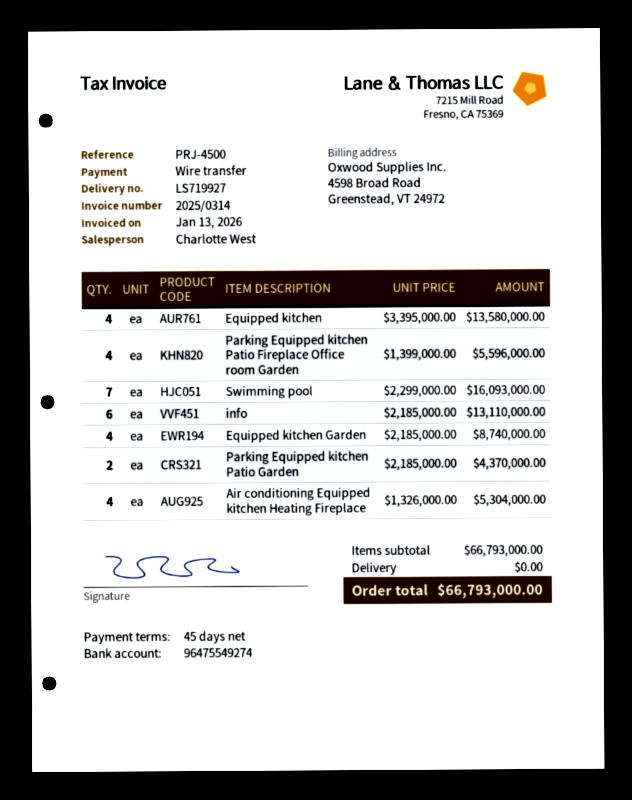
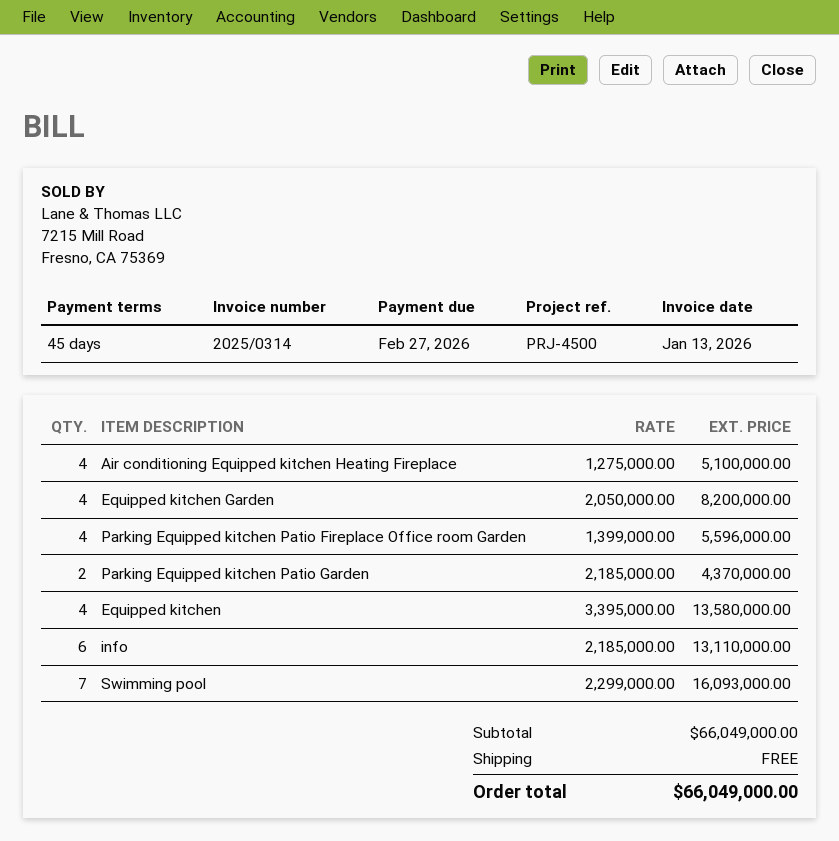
Equipped kitchen Garden: 4 x 2185000.00 = 8740000.00 -> 4 x 2050000.00 = 8200000.00
Air conditioning Equipped kitchen Heating Fireplace: 4 x 1326000.00 = 5304000.00 -> 4 x 1275000.00 = 5100000.00
subtotal: 66793000.00 -> 66049000.00
total: 66793000.00 -> 66049000.00

